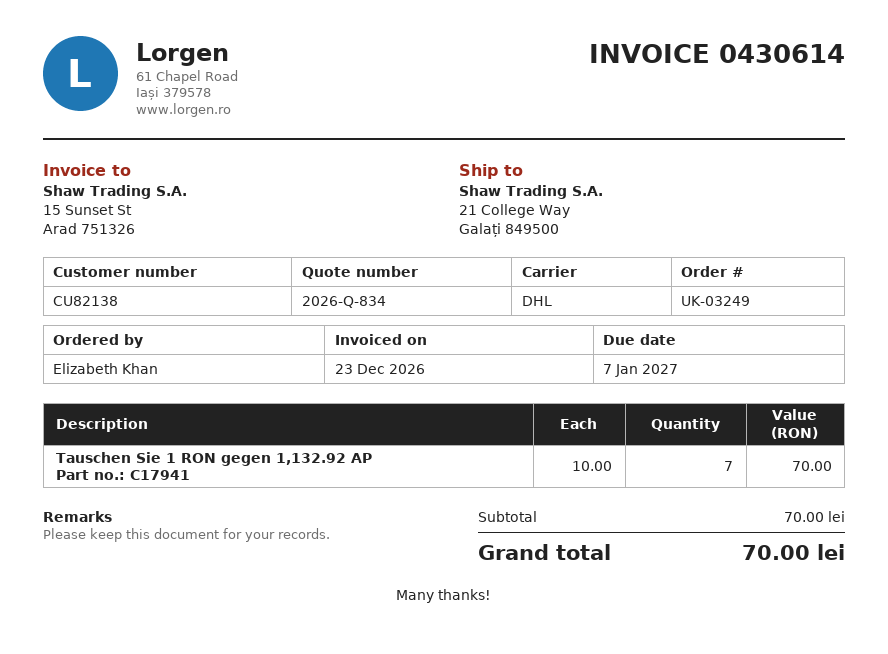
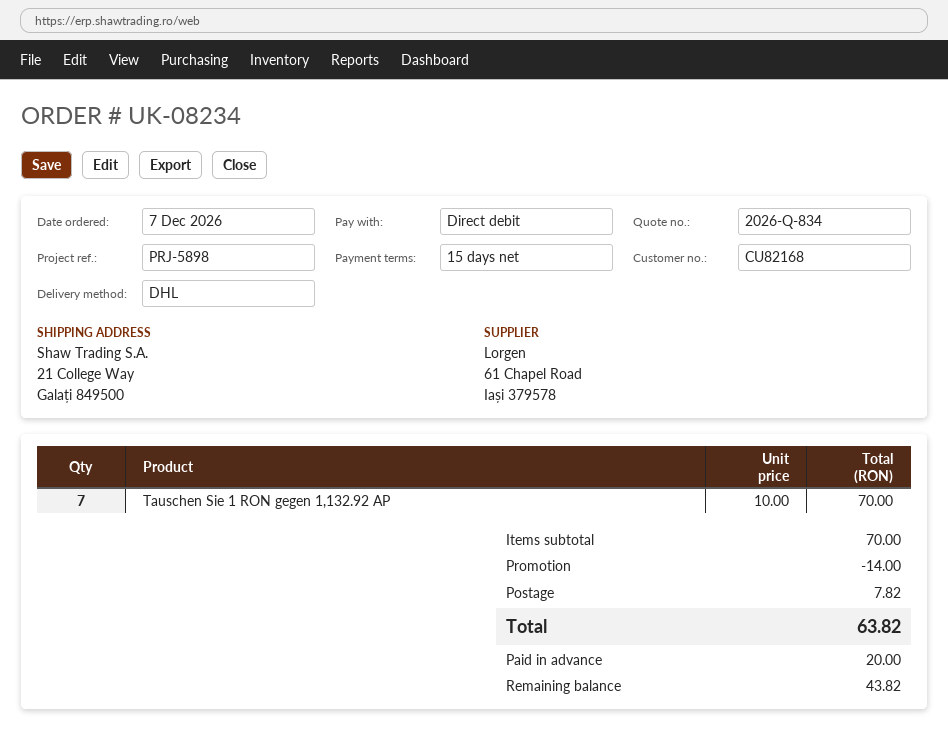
order number: UK-03249 -> UK-08234
customer number: CU82138 -> CU82168
discount: none -> 14.00
shipping: none -> 7.82
total: 70.00 -> 63.82

